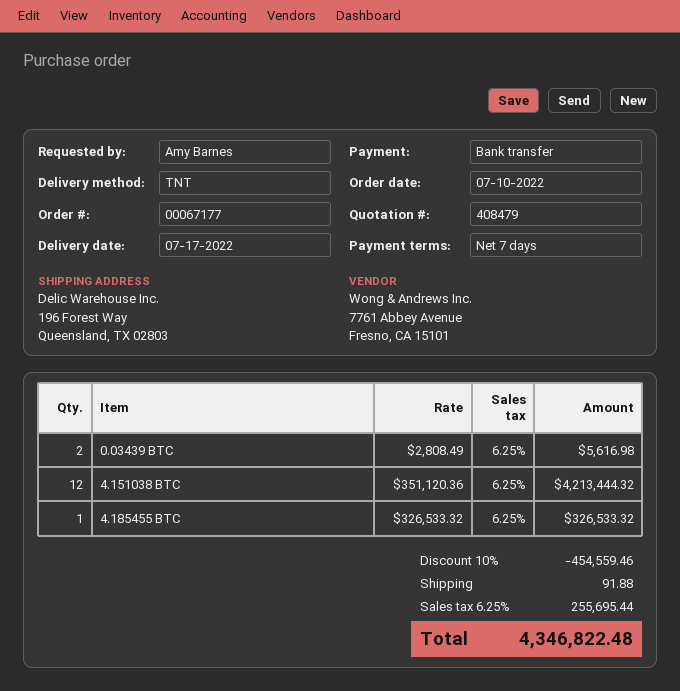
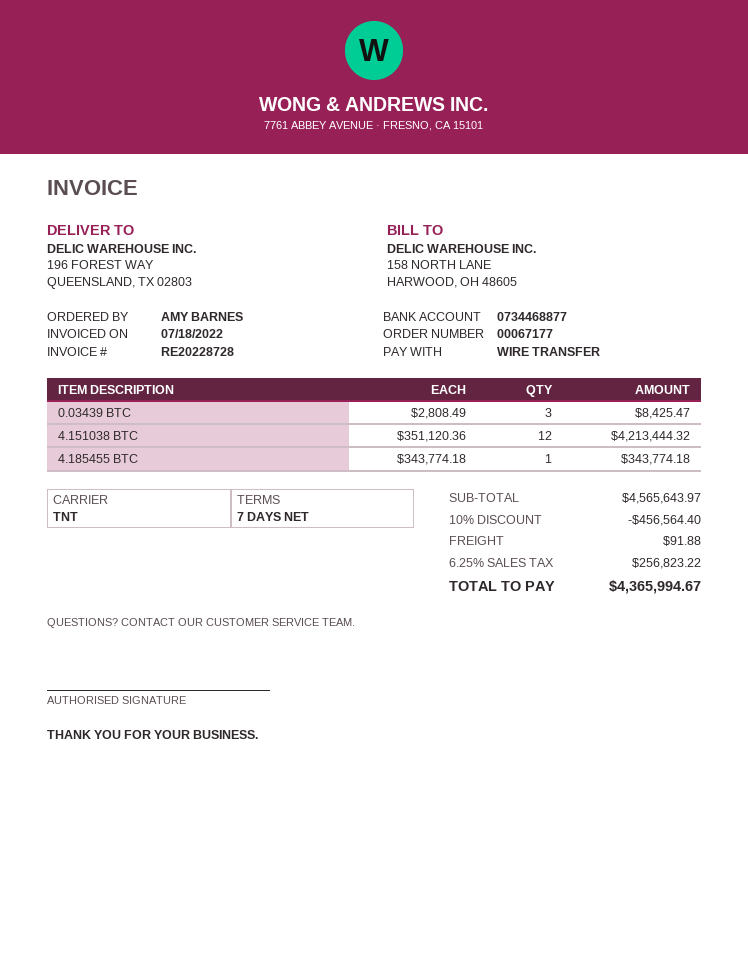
0.03439 BTC: 2 x 2808.49 = 5616.98 -> 3 x 2808.49 = 8425.47
4.185455 BTC: 1 x 326533.32 = 326533.32 -> 1 x 343774.18 = 343774.18
discount: 10% = 454559.46 -> 10% = 456564.40
tax: 6.25% = 255695.44 -> 6.25% = 256823.22
total: 4346822.48 -> 4365994.67

